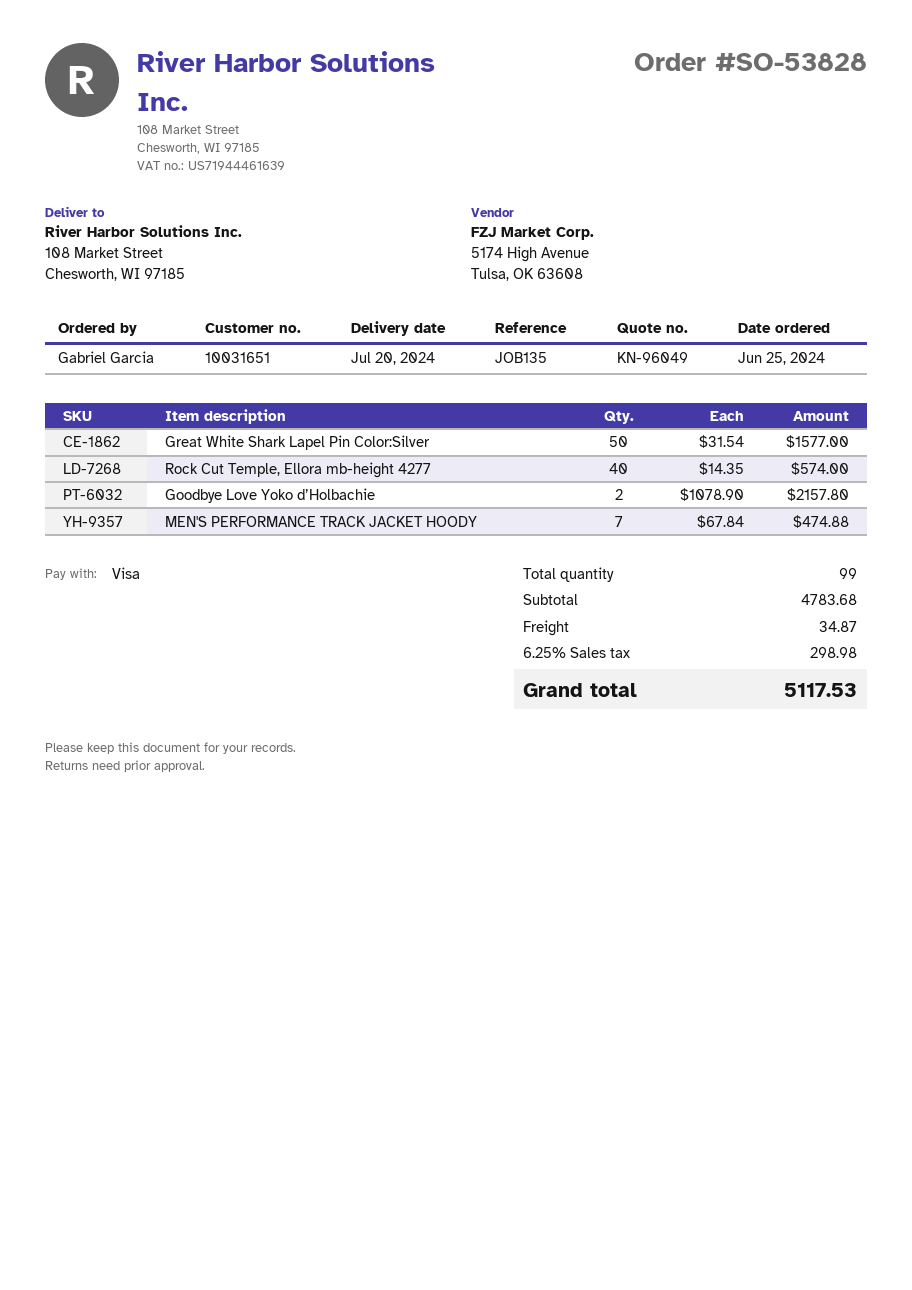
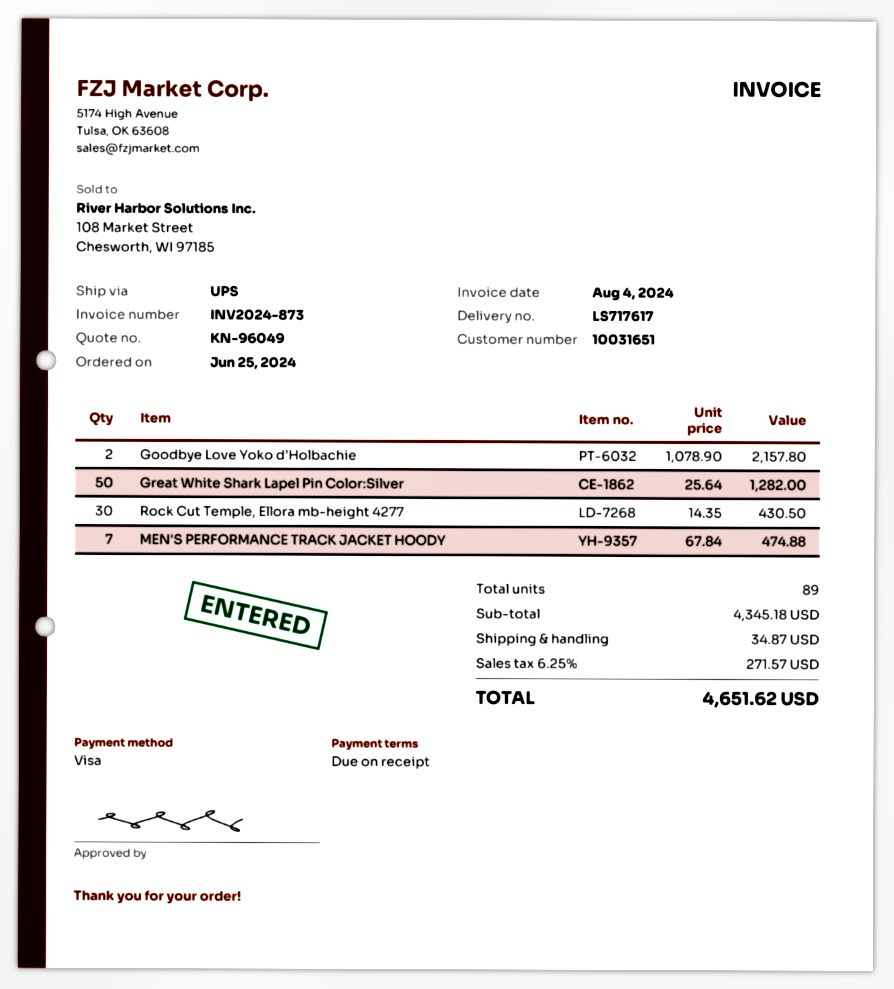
Great White Shark Lapel Pin Color:Silver: 50 x 31.54 = 1577.00 -> 50 x 25.64 = 1282.00
Rock Cut Temple, Ellora mb-height 4277: 40 x 14.35 = 574.00 -> 30 x 14.35 = 430.50
total quantity: 99 -> 89
subtotal: 4783.68 -> 4345.18
tax: 6.25% = 298.98 -> 6.25% = 271.57
total: 5117.53 -> 4651.62

